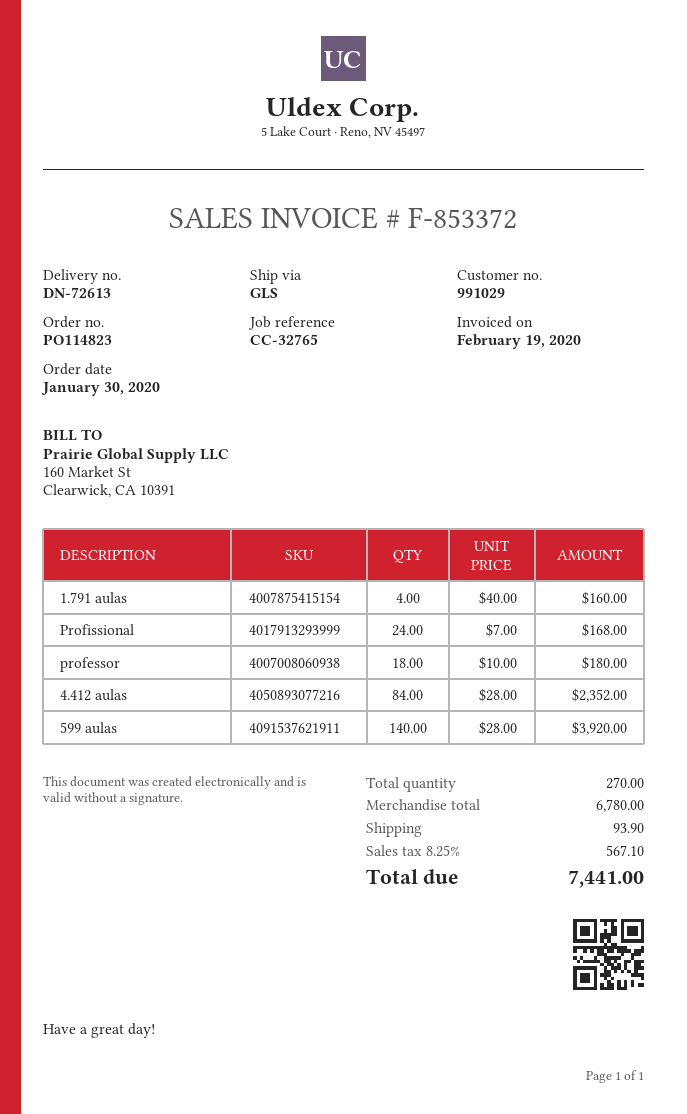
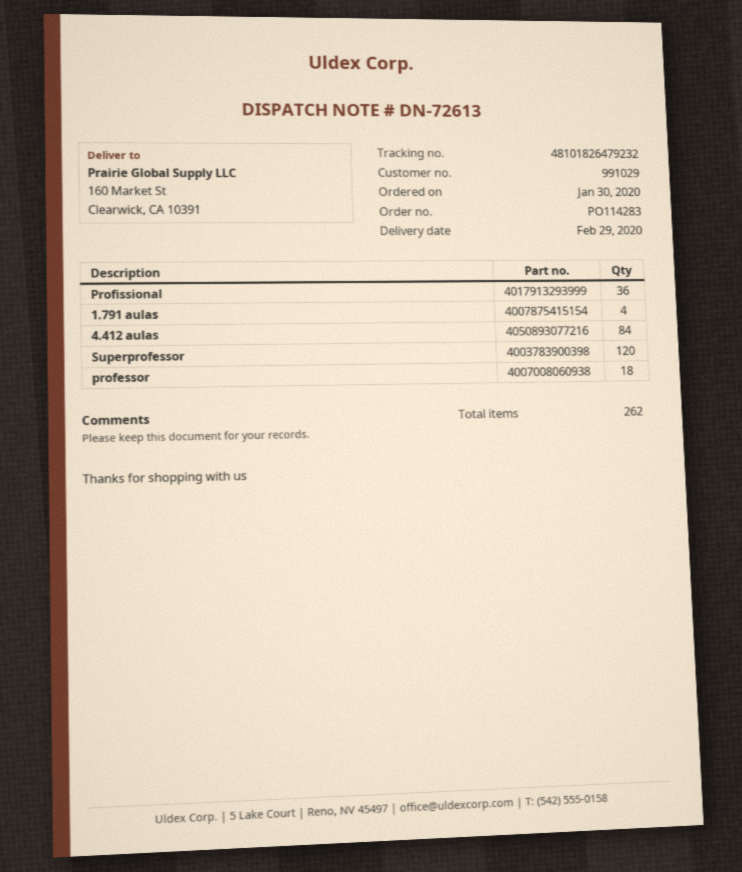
order number: PO114823 -> PO114283
Profissional: 24 -> 36
599 aulas: 140 -> none
Superprofessor: none -> 120
total quantity: 270 -> 262

